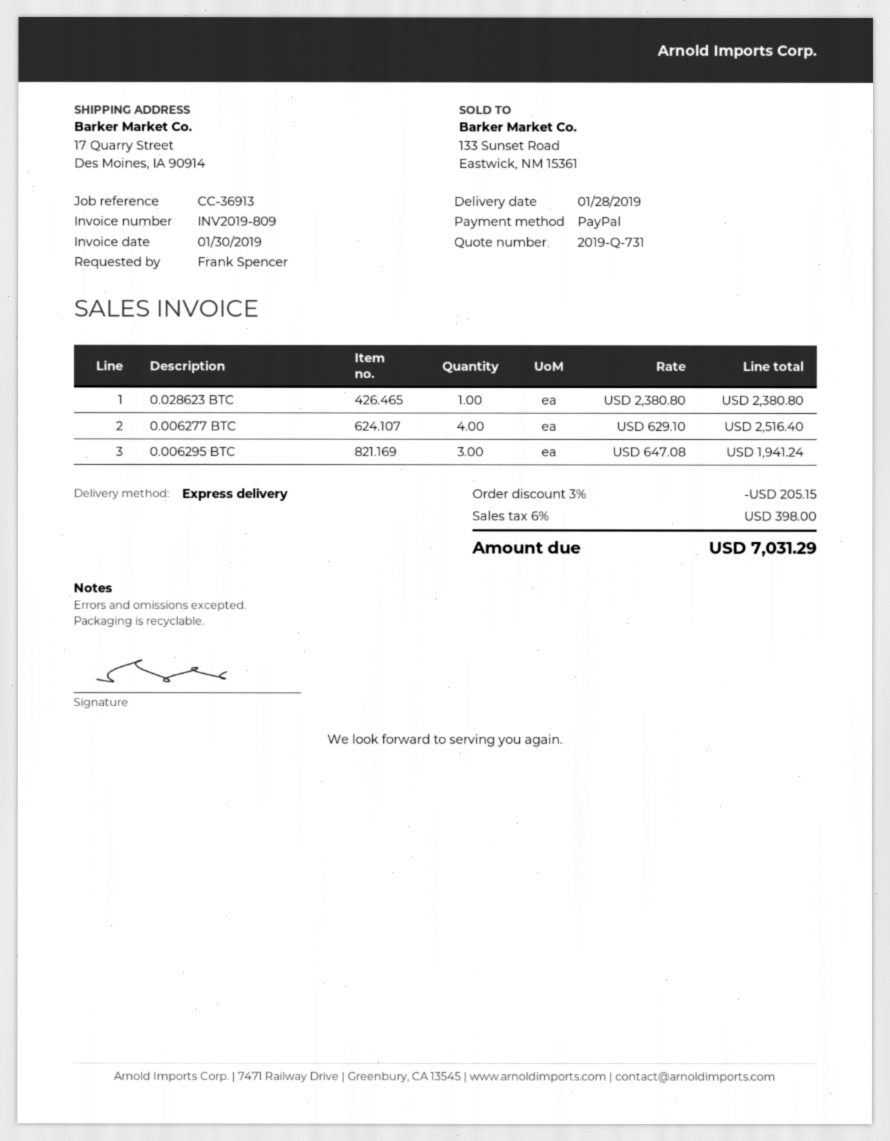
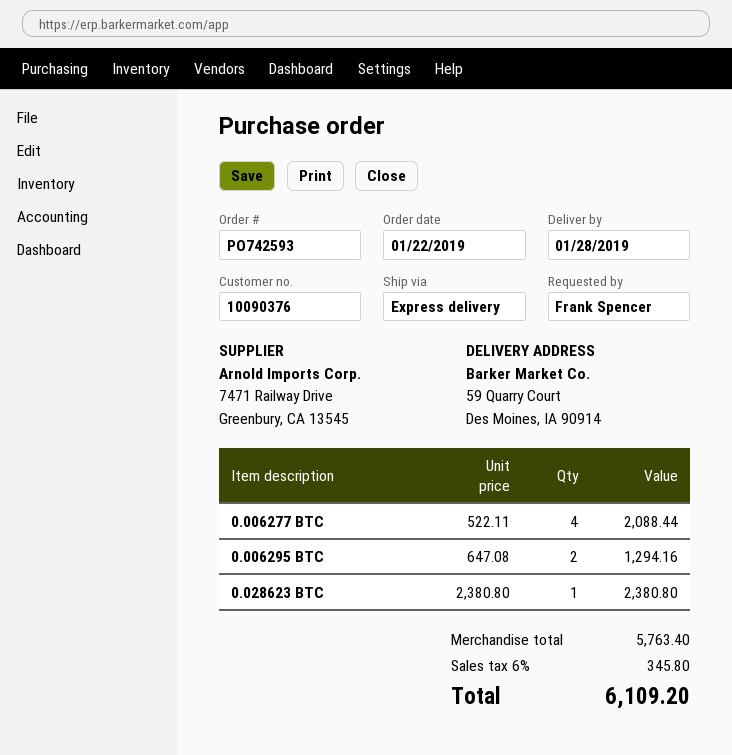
ship to: 17 Quarry Street, Des Moines, IA 90914 -> 59 Quarry Court, Des Moines, IA 90914
0.006277 BTC: 4 x 629.10 = 2516.40 -> 4 x 522.11 = 2088.44
0.006295 BTC: 3 x 647.08 = 1941.24 -> 2 x 647.08 = 1294.16
discount: 3% = 205.15 -> none
tax: 6% = 398.00 -> 6% = 345.80
total: 7031.29 -> 6109.20

